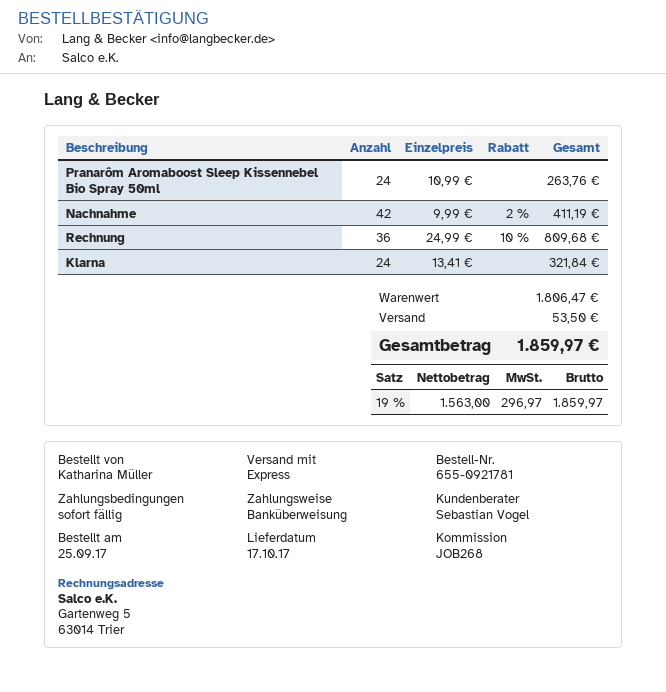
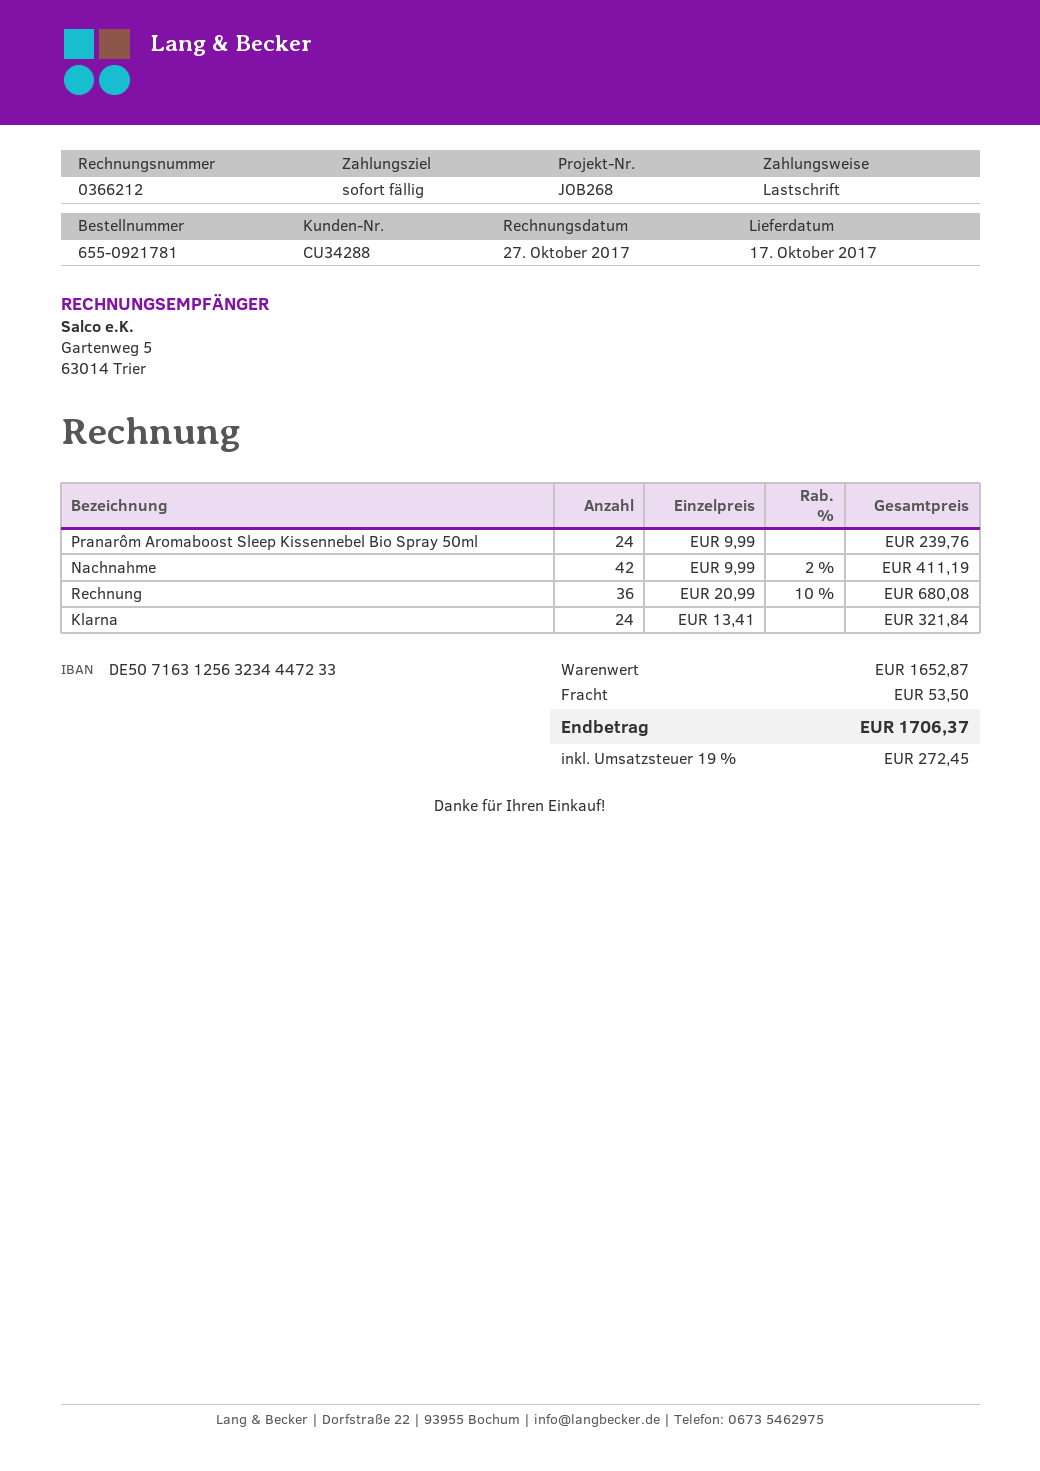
payment method: bank transfer -> direct debit
Pranarôm Aromaboost Sleep Kissennebel Bio Spray 50ml: 24 x 10.99 = 263.76 -> 24 x 9.99 = 239.76
Rechnung: 36 x 24.99 - 10% = 809.68 -> 36 x 20.99 - 10% = 680.08
subtotal: 1806.47 -> 1652.87
tax: 19% = 296.97 -> 19% = 272.45
total: 1859.97 -> 1706.37

